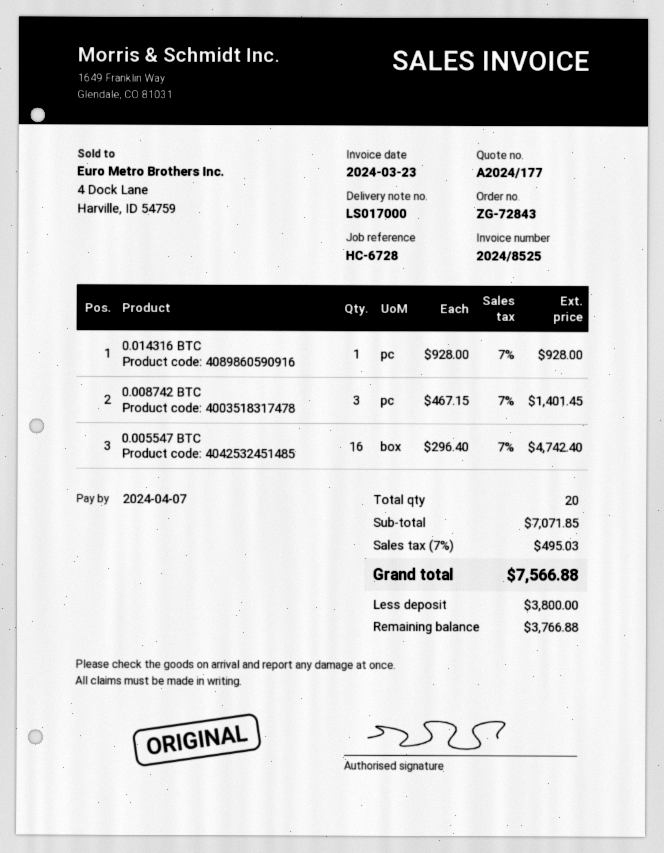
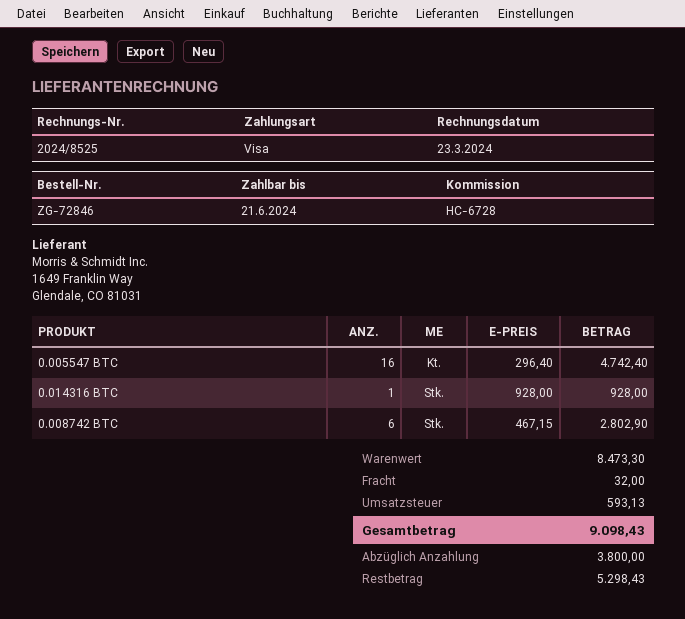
order number: ZG-72843 -> ZG-72846
due date: 2024-04-07 -> 2024-06-21
0.008742 BTC: 3 x 467.15 = 1401.45 -> 6 x 467.15 = 2802.90
subtotal: 7071.85 -> 8473.30
shipping: none -> 32.00
tax: 495.03 -> 593.13
total: 7566.88 -> 9098.43
balance: 3766.88 -> 5298.43

